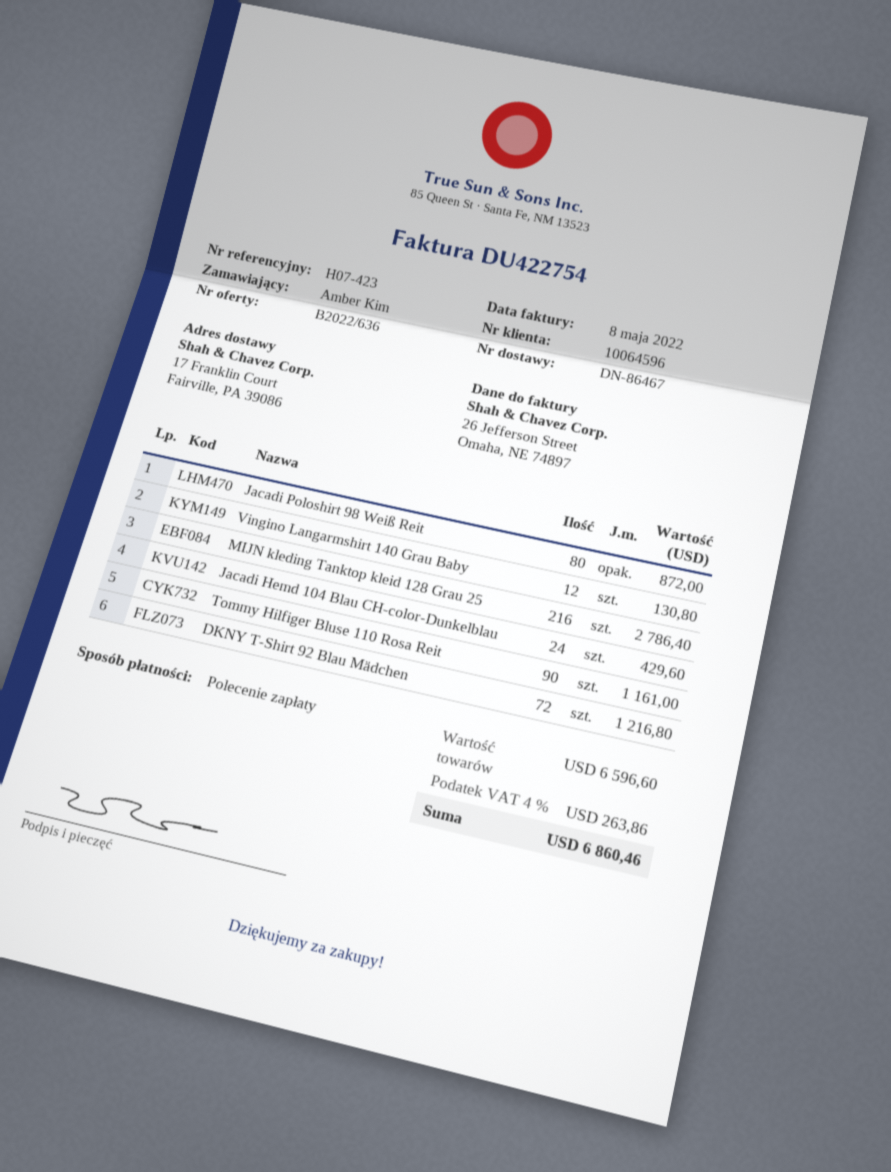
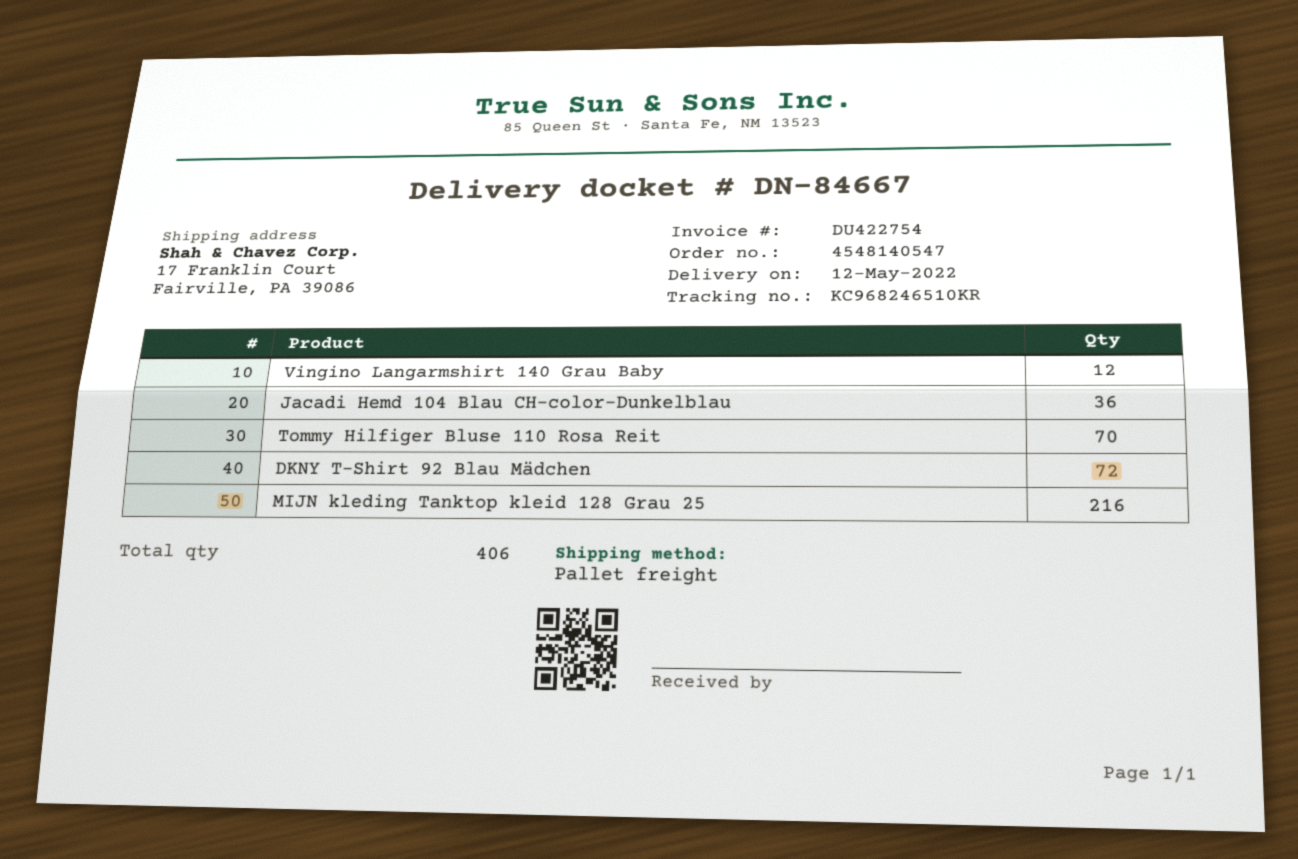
delivery note number: DN-86467 -> DN-84667
Jacadi Poloshirt 98 Weiß Reit: 80 -> none
Jacadi Hemd 104 Blau CH-color-Dunkelblau: 24 -> 36
Tommy Hilfiger Bluse 110 Rosa Reit: 90 -> 70

